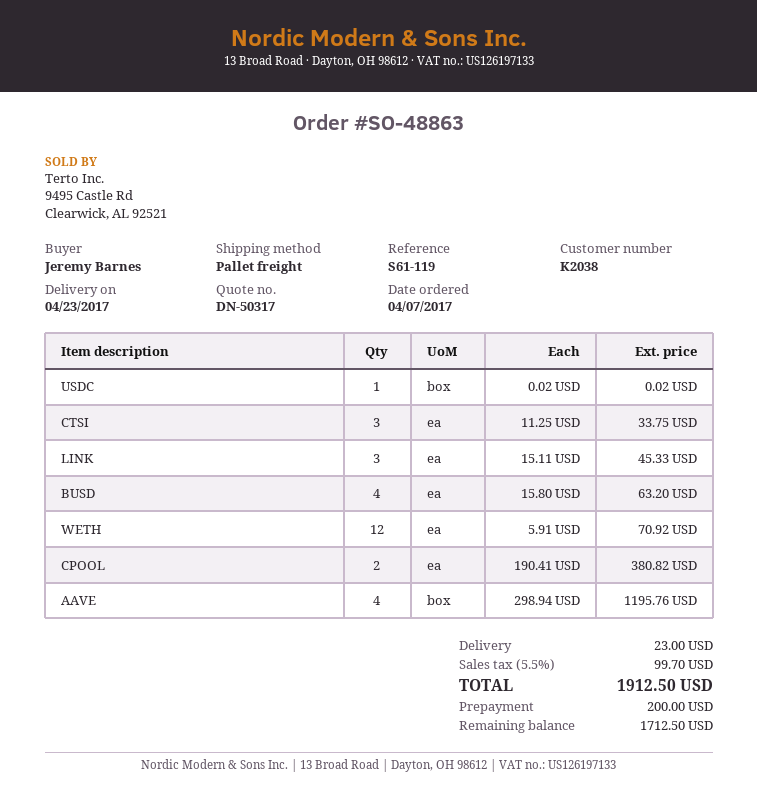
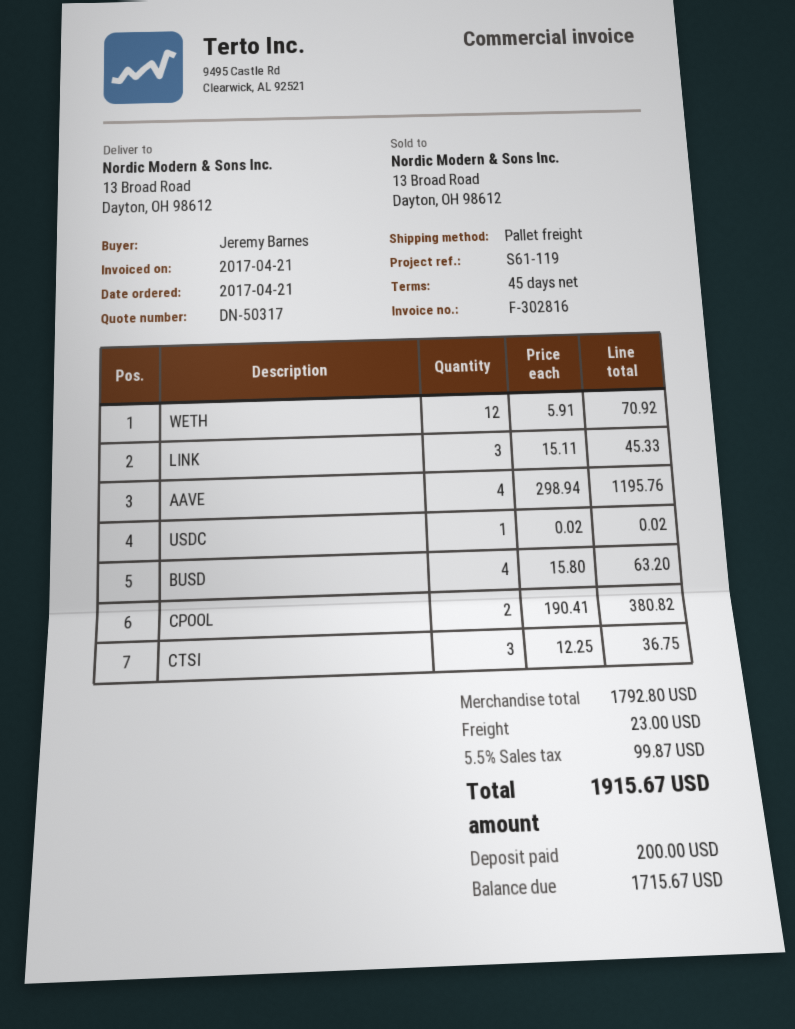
order date: 2017-04-07 -> 2017-04-21
CTSI: 3 x 11.25 = 33.75 -> 3 x 12.25 = 36.75
tax: 5.5% = 99.70 -> 5.5% = 99.87
total: 1912.50 -> 1915.67
balance: 1712.50 -> 1715.67

